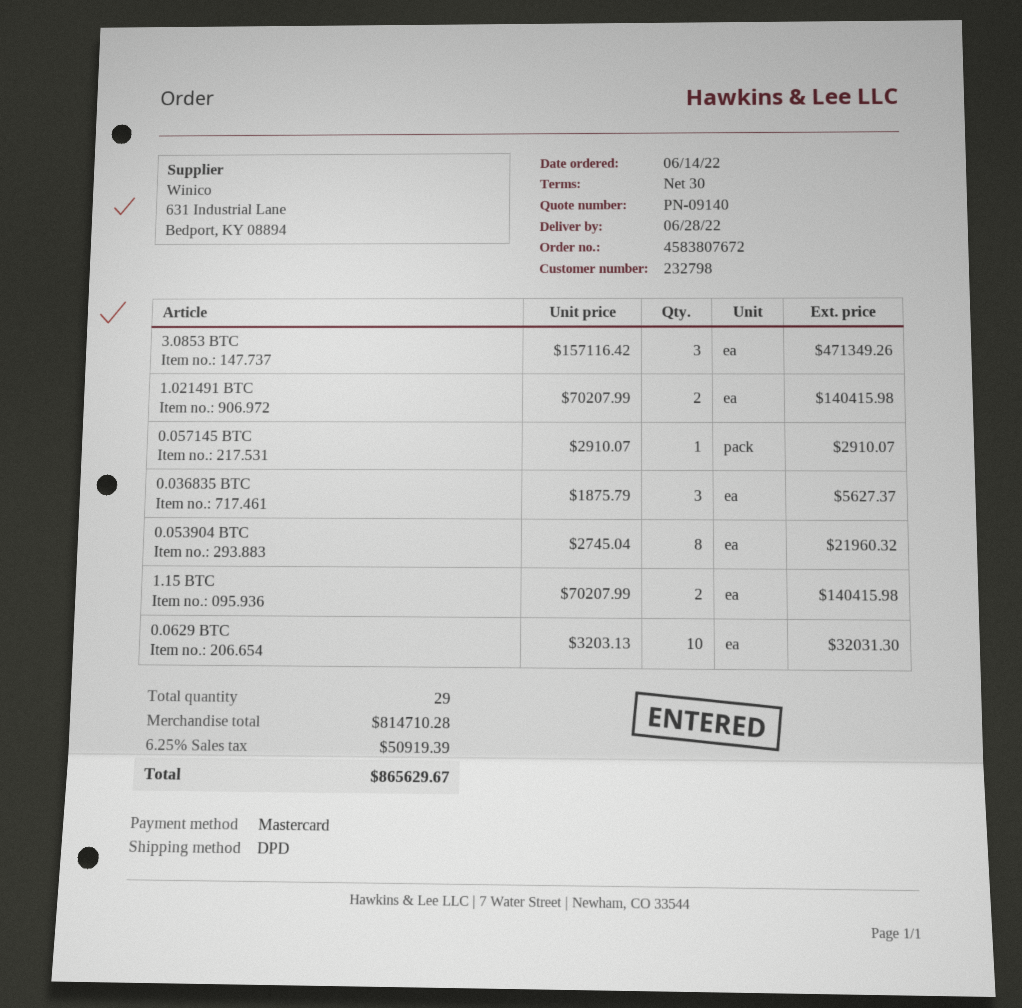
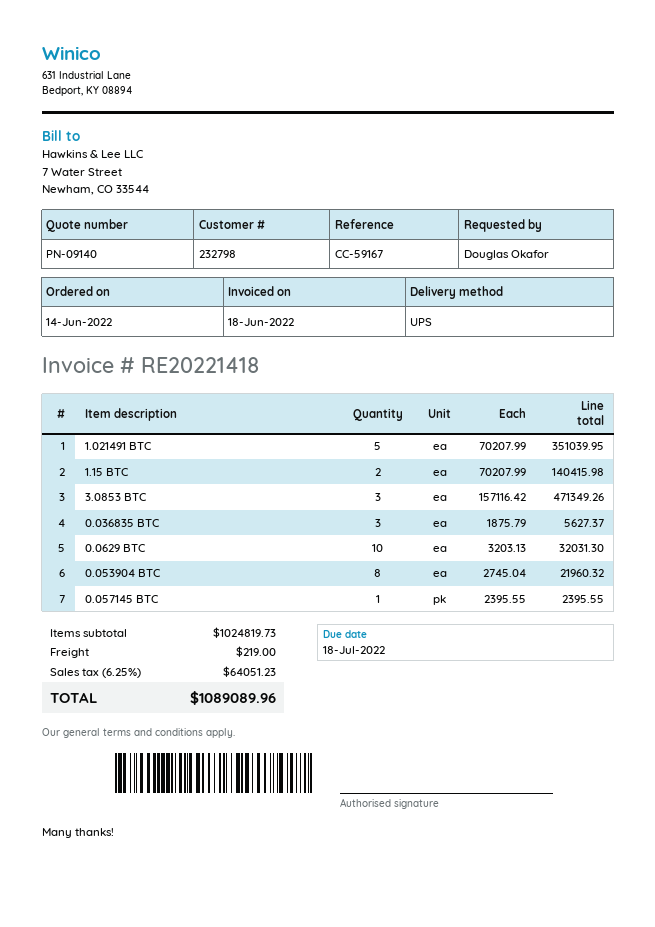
shipping method: DPD -> UPS
1.021491 BTC: 2 x 70207.99 = 140415.98 -> 5 x 70207.99 = 351039.95
0.057145 BTC: 1 x 2910.07 = 2910.07 -> 1 x 2395.55 = 2395.55
subtotal: 814710.28 -> 1024819.73
shipping: none -> 219.00
tax: 6.25% = 50919.39 -> 6.25% = 64051.23
total: 865629.67 -> 1089089.96

